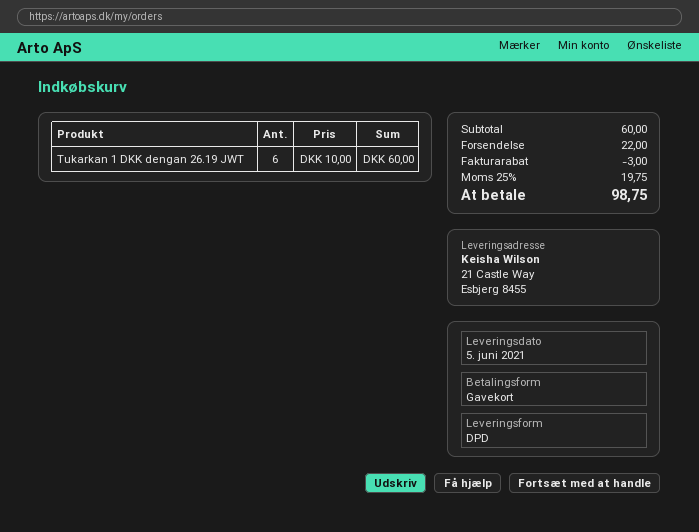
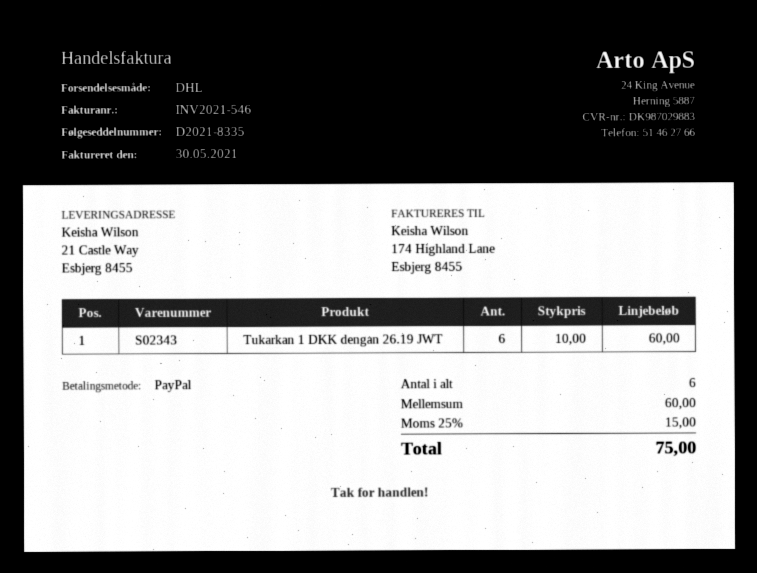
payment method: gift card -> PayPal
shipping method: DPD -> DHL
discount: 3.00 -> none
shipping: 22.00 -> none
tax: 25% = 19.75 -> 25% = 15.00
total: 98.75 -> 75.00

